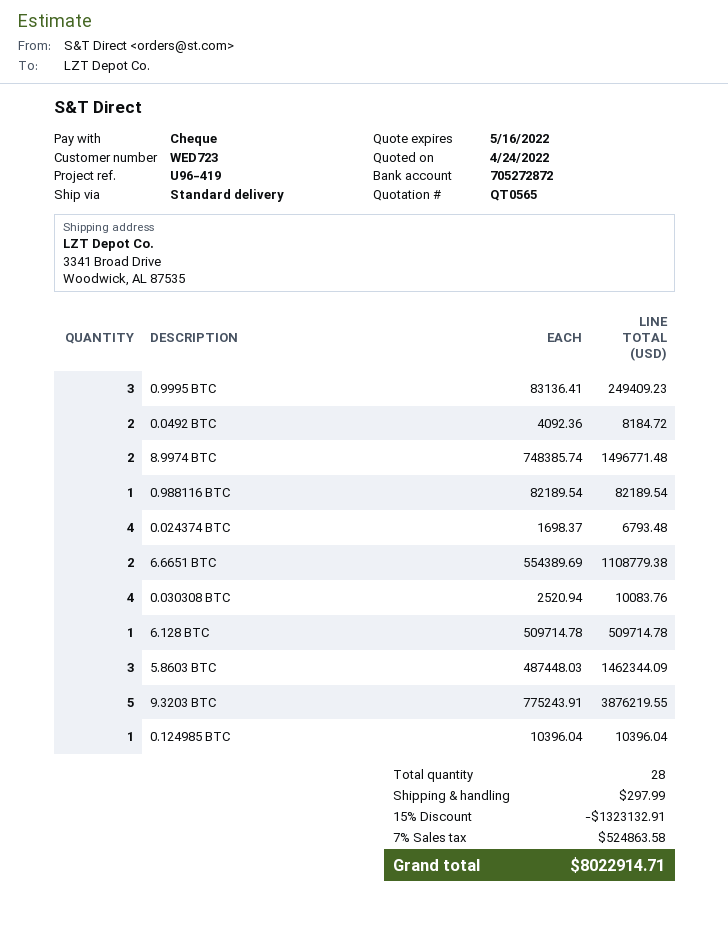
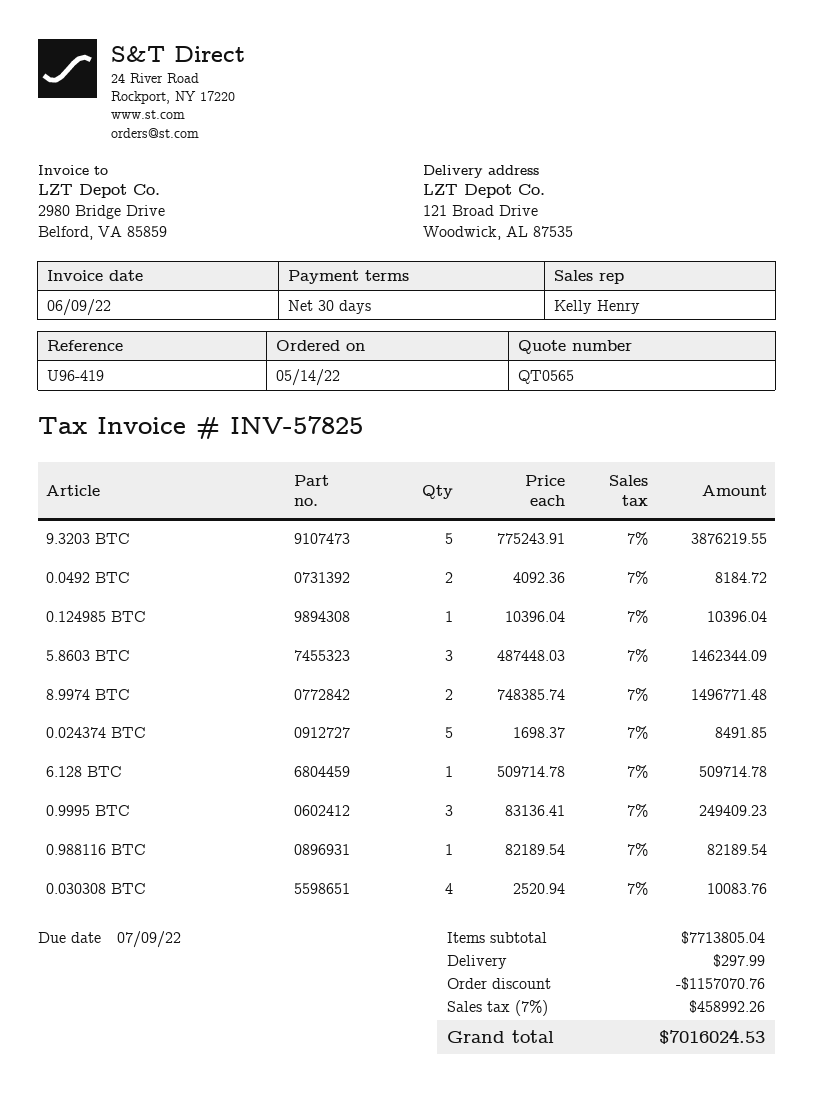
ship to: 3341 Broad Drive, Woodwick, AL 87535 -> 121 Broad Drive, Woodwick, AL 87535
0.024374 BTC: 4 x 1698.37 = 6793.48 -> 5 x 1698.37 = 8491.85
6.6651 BTC: 2 x 554389.69 = 1108779.38 -> none
discount: 1323132.91 -> 1157070.76
tax: 7% = 524863.58 -> 7% = 458992.26
total: 8022914.71 -> 7016024.53

